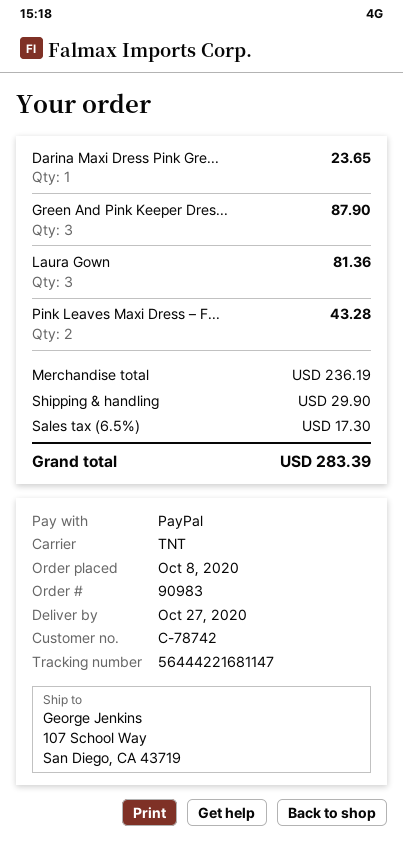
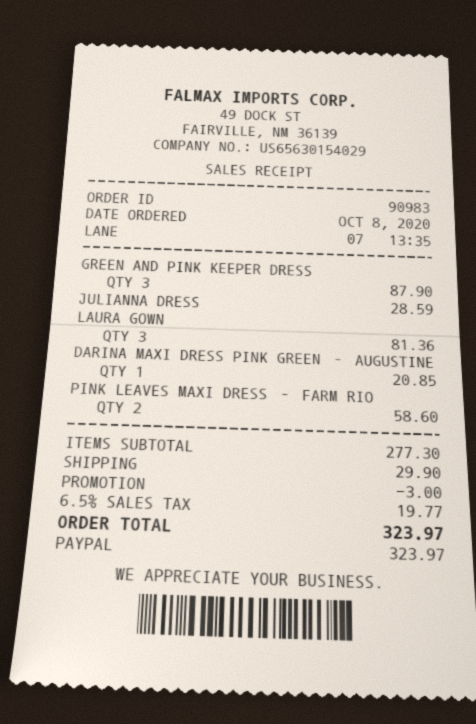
Darina Maxi Dress Pink Gre...: 1 for 23.65 -> 1 for 20.85
Pink Leaves Maxi Dress – F...: 2 for 43.28 -> 2 for 58.60
JULIANNA DRESS: none -> 1 for 28.59
subtotal: 236.19 -> 277.30
discount: none -> 3.00
tax: 6.5% = 17.30 -> 6.5% = 19.77
total: 283.39 -> 323.97

